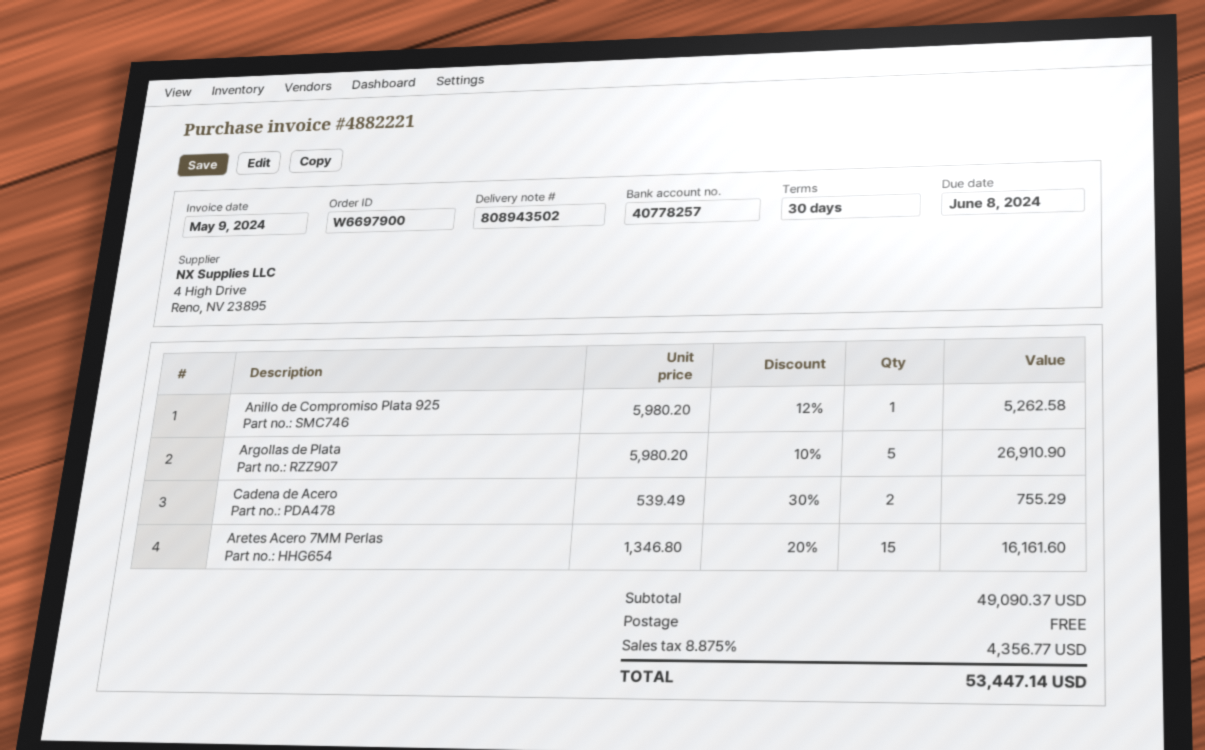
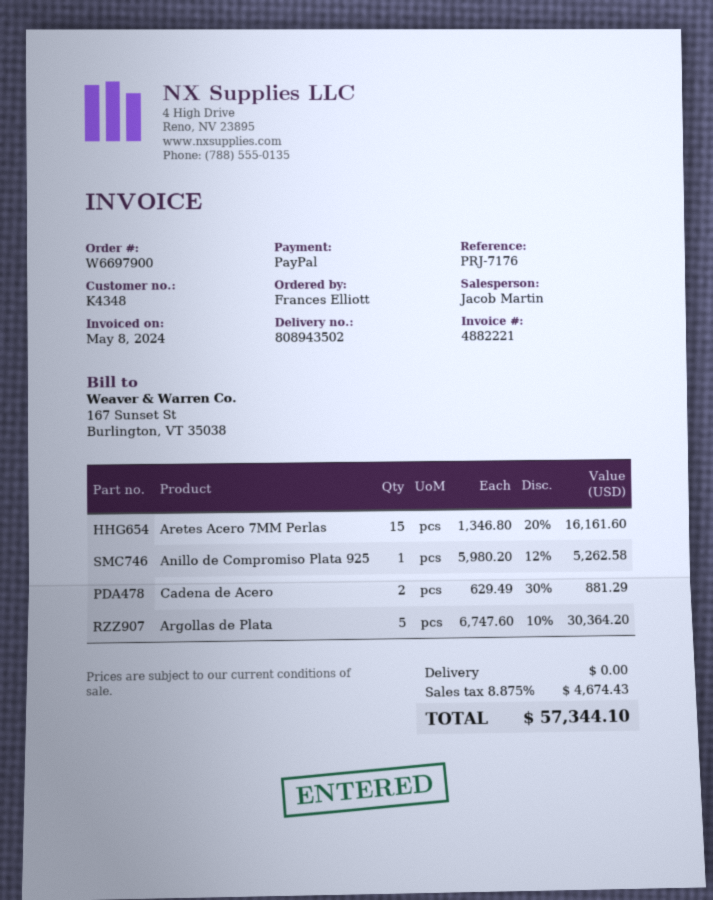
invoice date: 2024-05-09 -> 2024-05-08
Argollas de Plata: 5 x 5980.20 - 10% = 26910.90 -> 5 x 6747.60 - 10% = 30364.20
Cadena de Acero: 2 x 539.49 - 30% = 755.29 -> 2 x 629.49 - 30% = 881.29
tax: 8.875% = 4356.77 -> 8.875% = 4674.43
total: 53447.14 -> 57344.10

